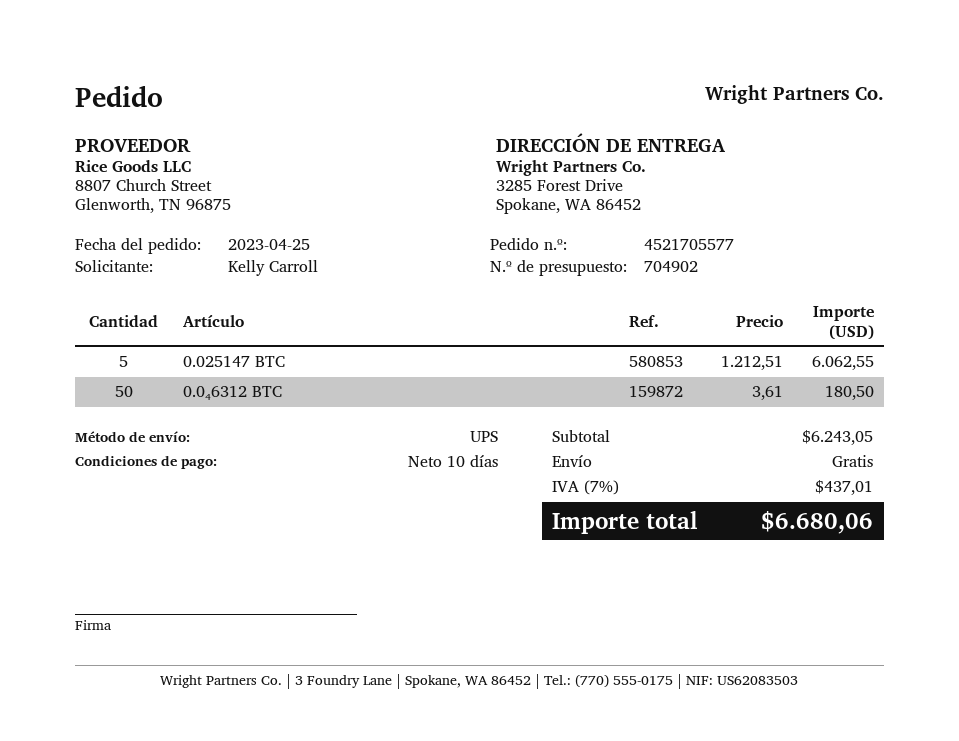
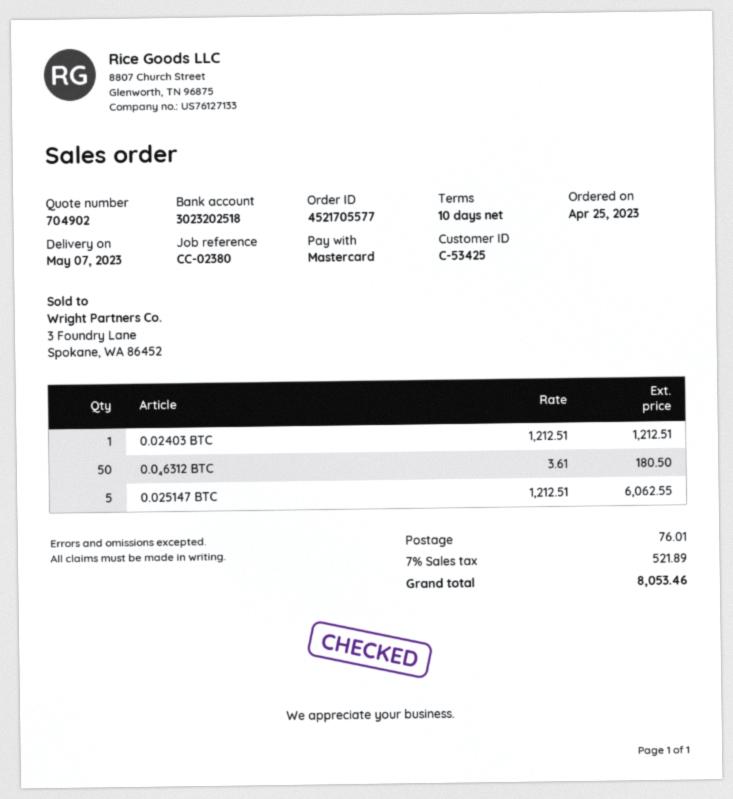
0.02403 BTC: none -> 1 x 1212.51 = 1212.51
shipping: 0.00 -> 76.01
tax: 7% = 437.01 -> 7% = 521.89
total: 6680.06 -> 8053.46

